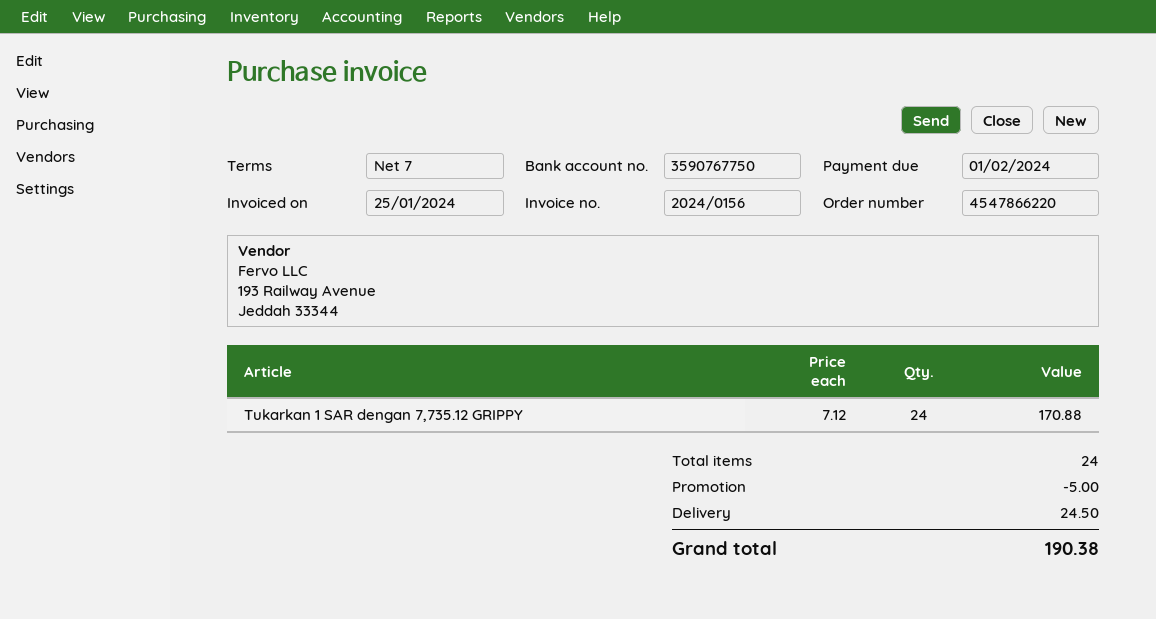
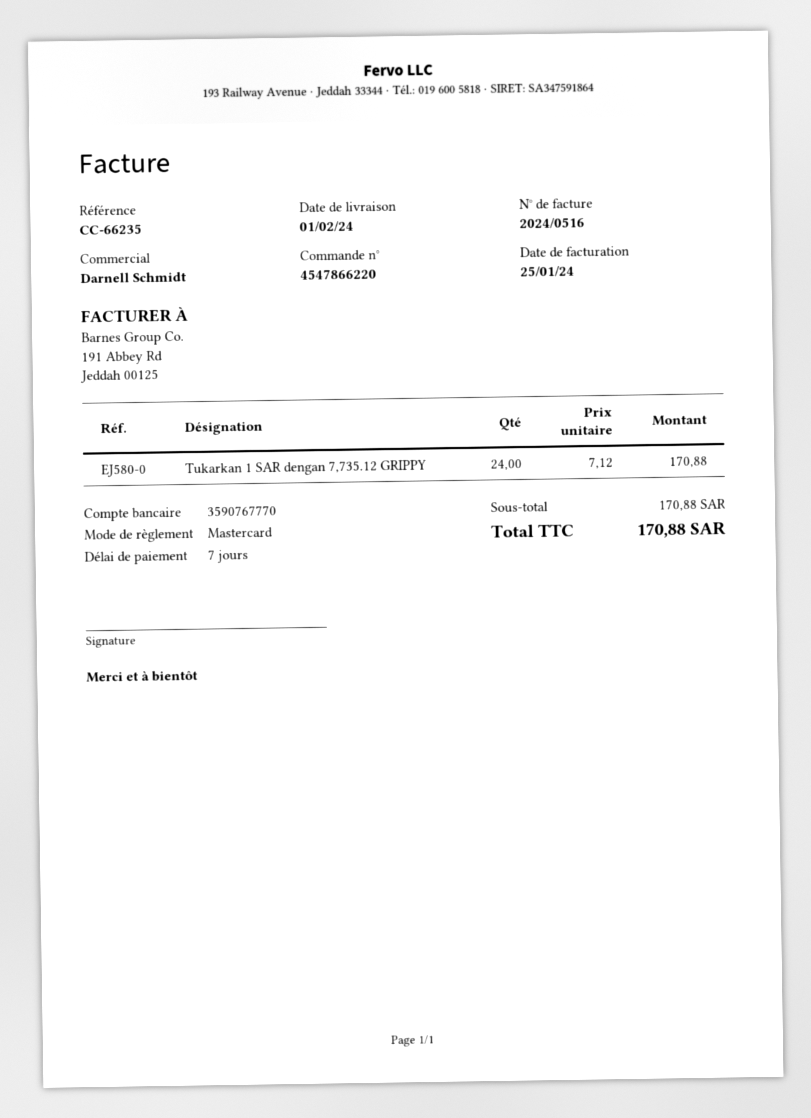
invoice number: 2024/0156 -> 2024/0516
bank account: 3590767750 -> 3590767770
discount: 5.00 -> none
shipping: 24.50 -> none
total: 190.38 -> 170.88

